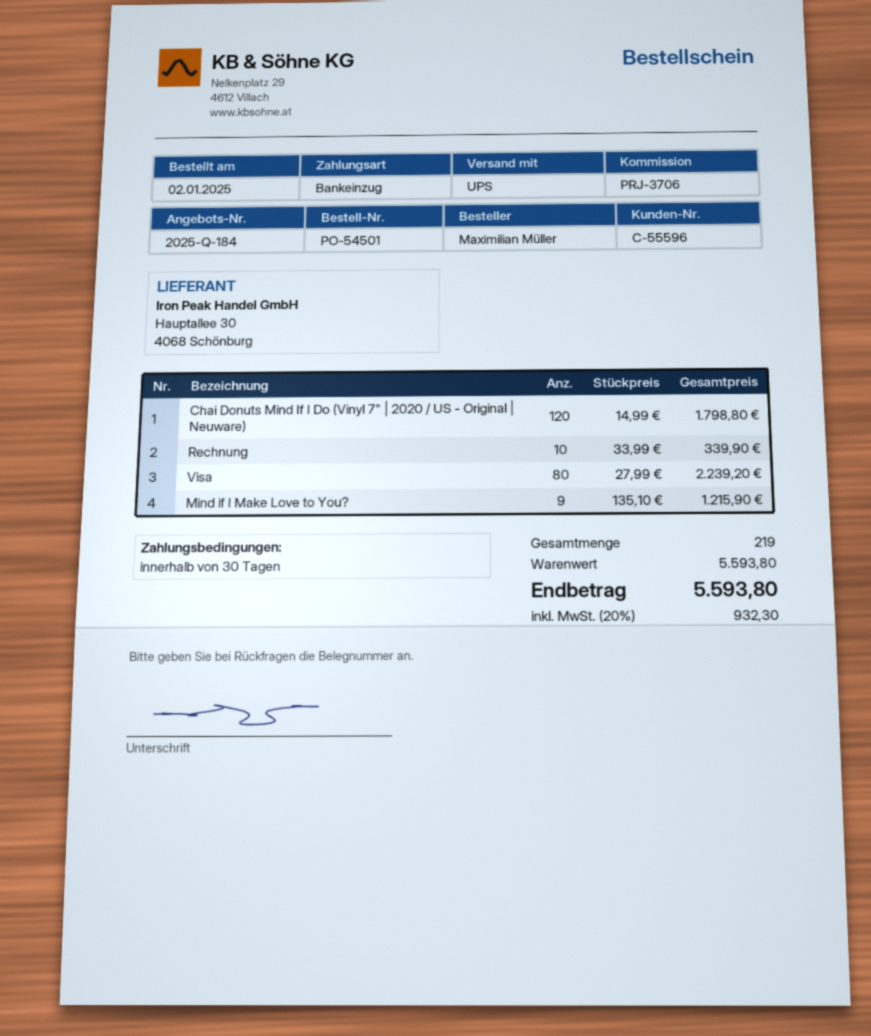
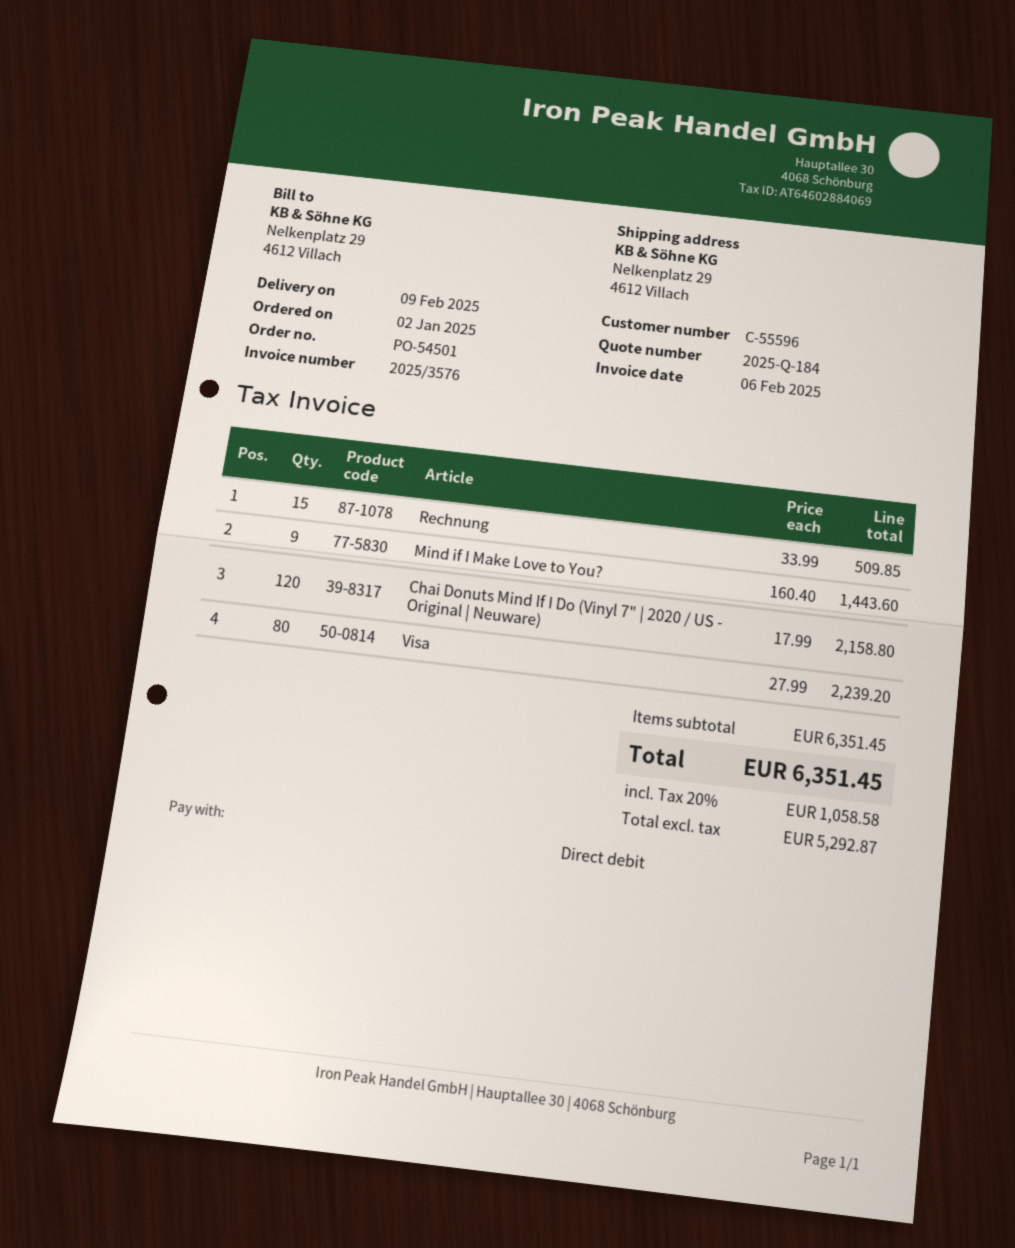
Chai Donuts Mind If I Do (Vinyl 7" | 2020 / US - Original | Neuware): 120 x 14.99 = 1798.80 -> 120 x 17.99 = 2158.80
Rechnung: 10 x 33.99 = 339.90 -> 15 x 33.99 = 509.85
Mind if I Make Love to You?: 9 x 135.10 = 1215.90 -> 9 x 160.40 = 1443.60
subtotal: 5593.80 -> 6351.45
tax: 20% = 932.30 -> 20% = 1058.58
total: 5593.80 -> 6351.45

